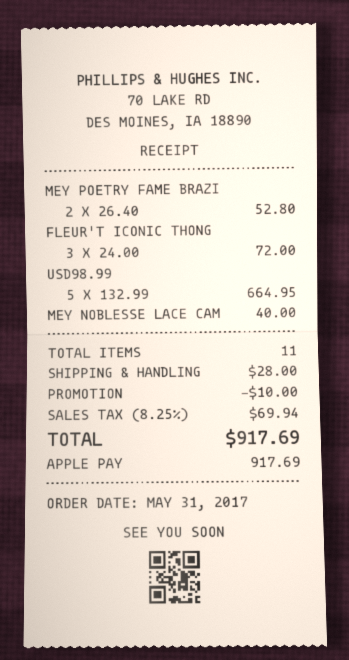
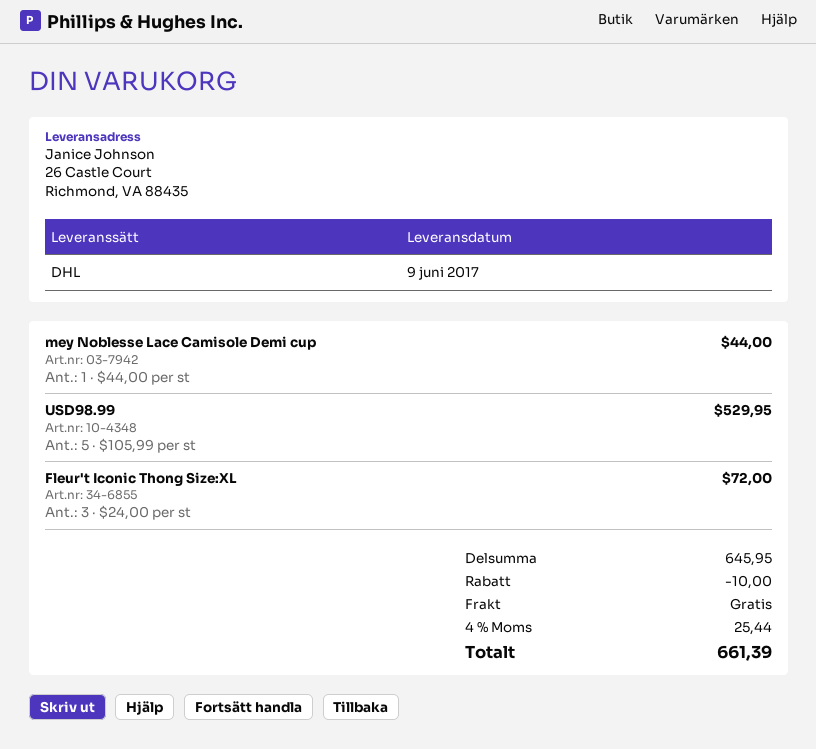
MEY POETRY FAME BRAZI: 2 x 26.40 = 52.80 -> none
USD98.99: 5 x 132.99 = 664.95 -> 5 x 105.99 = 529.95
MEY NOBLESSE LACE CAM: 1 x 40.00 = 40.00 -> 1 x 44.00 = 44.00
shipping: 28.00 -> 0.00
tax: 8.25% = 69.94 -> 4% = 25.44
total: 917.69 -> 661.39

